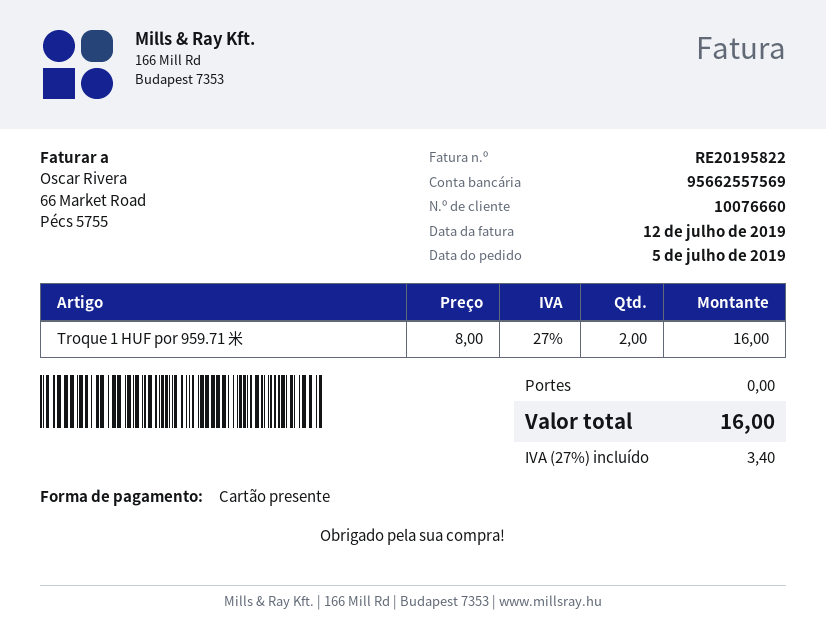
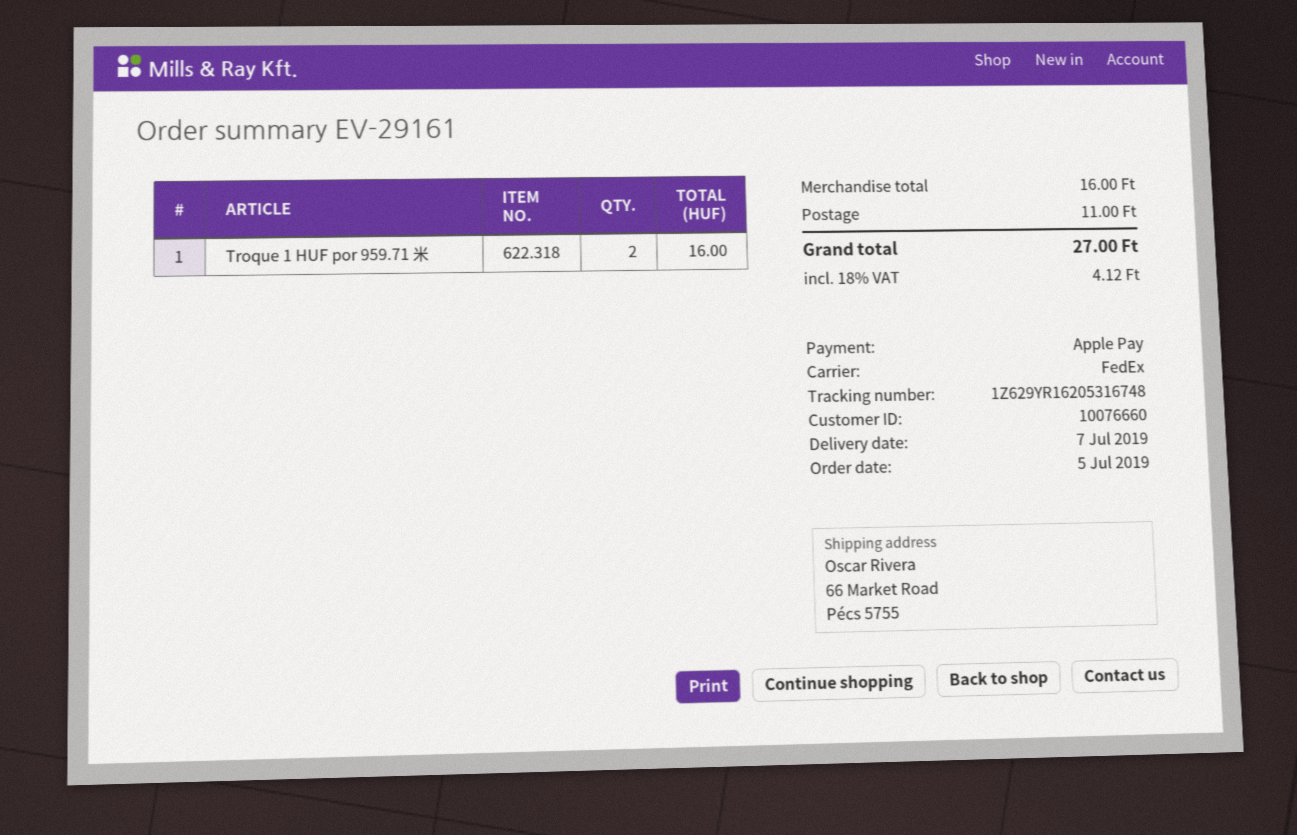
payment method: gift card -> Apple Pay
shipping: 0.00 -> 11.00
tax: 27% = 3.40 -> 18% = 4.12
total: 16.00 -> 27.00

